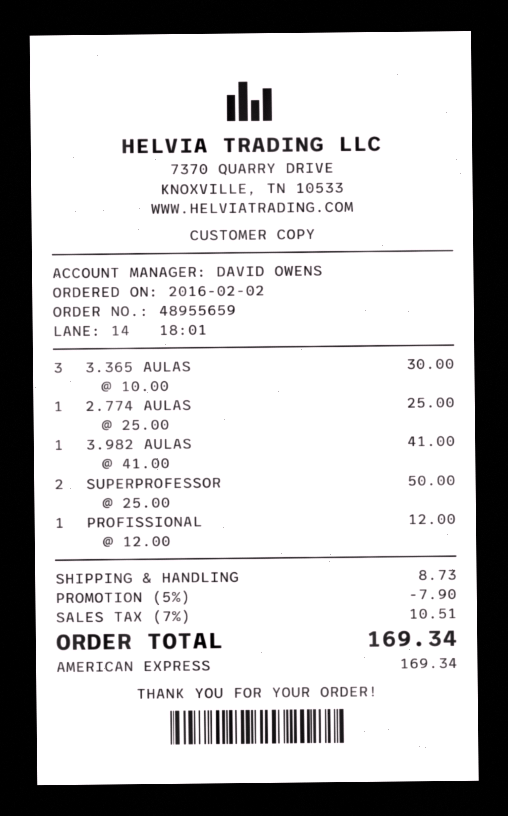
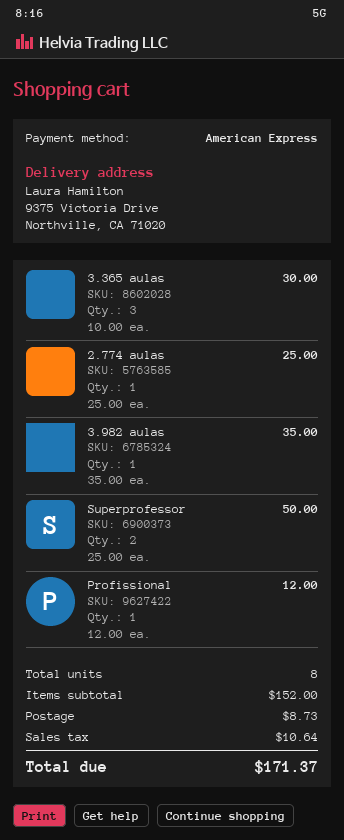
3.982 AULAS: 1 x 41.00 = 41.00 -> 1 x 35.00 = 35.00
discount: 5% = 7.90 -> none
tax: 10.51 -> 10.64
total: 169.34 -> 171.37

